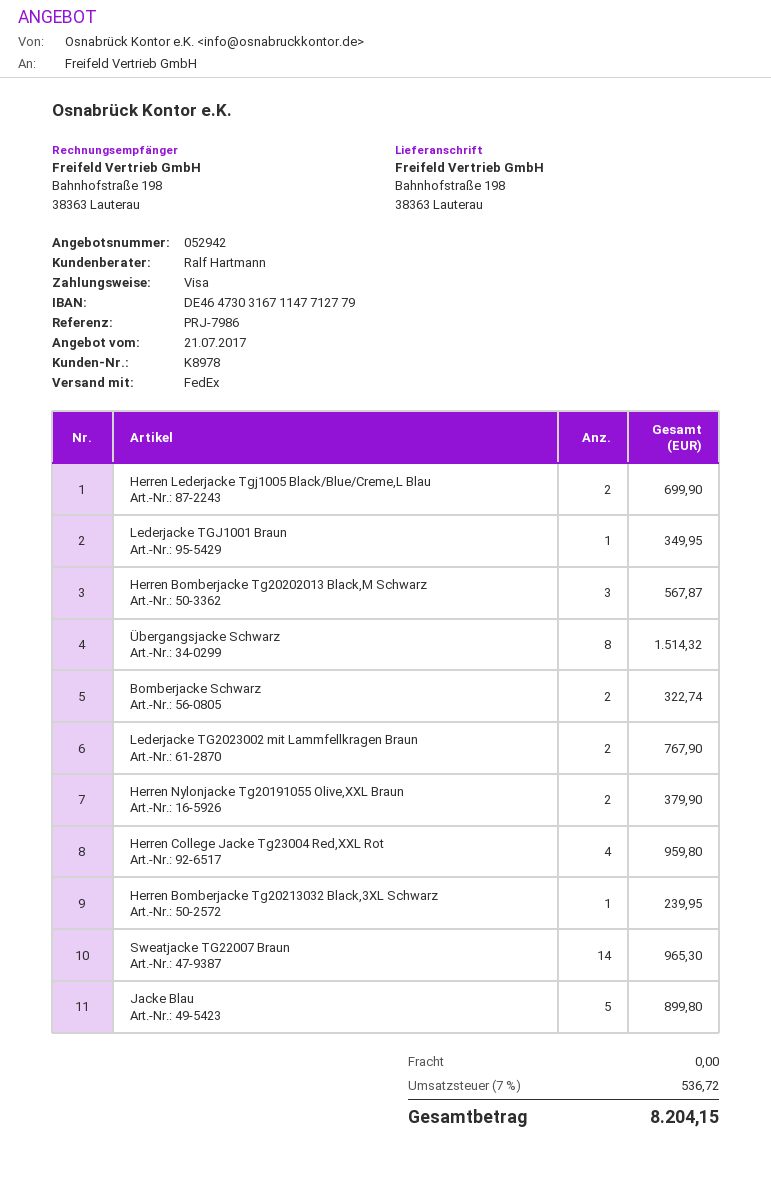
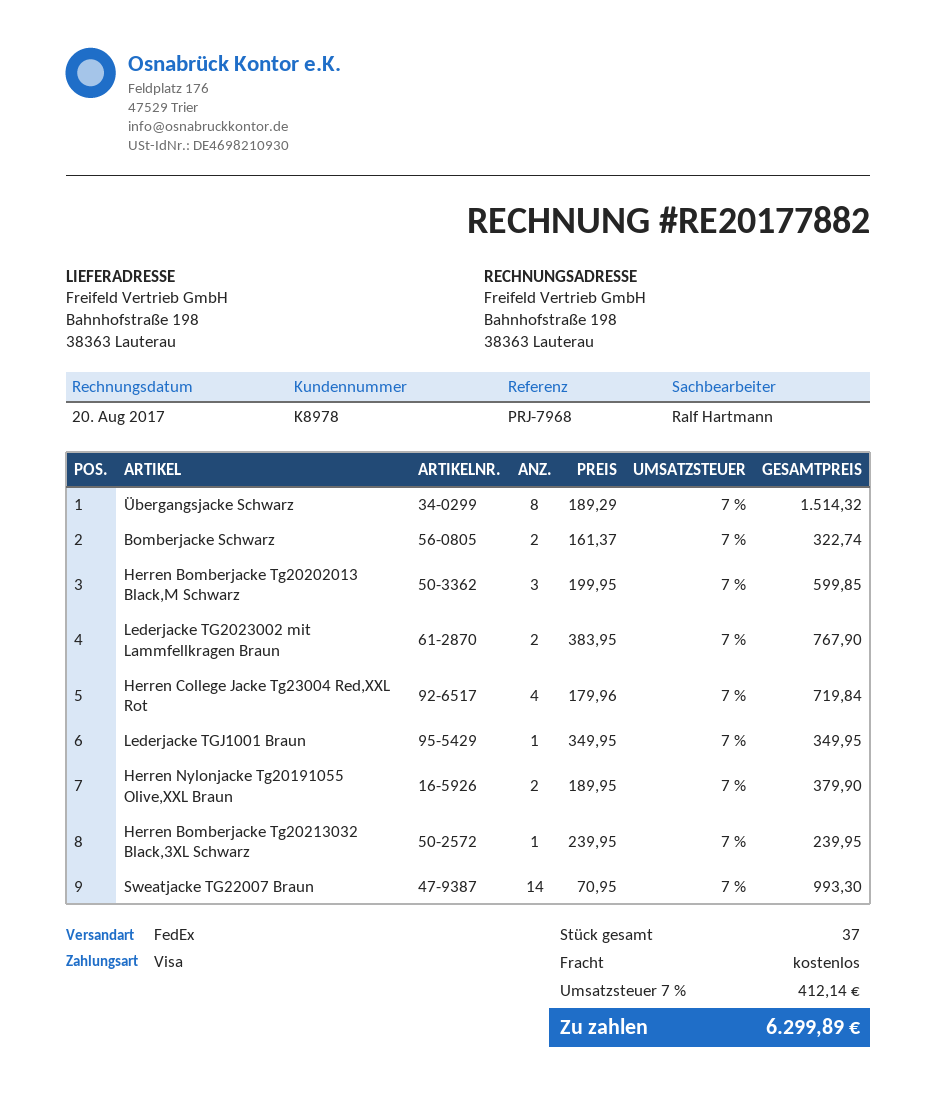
reference: PRJ-7986 -> PRJ-7968
Herren Lederjacke Tgj1005 Black/Blue/Creme,L Blau: 2 for 699.90 -> none
Herren Bomberjacke Tg20202013 Black,M Schwarz: 3 for 567.87 -> 3 for 599.85
Herren College Jacke Tg23004 Red,XXL Rot: 4 for 959.80 -> 4 for 719.84
Sweatjacke TG22007 Braun: 14 for 965.30 -> 14 for 993.30
Jacke Blau: 5 for 899.80 -> none
tax: 7% = 536.72 -> 7% = 412.14
total: 8204.15 -> 6299.89

